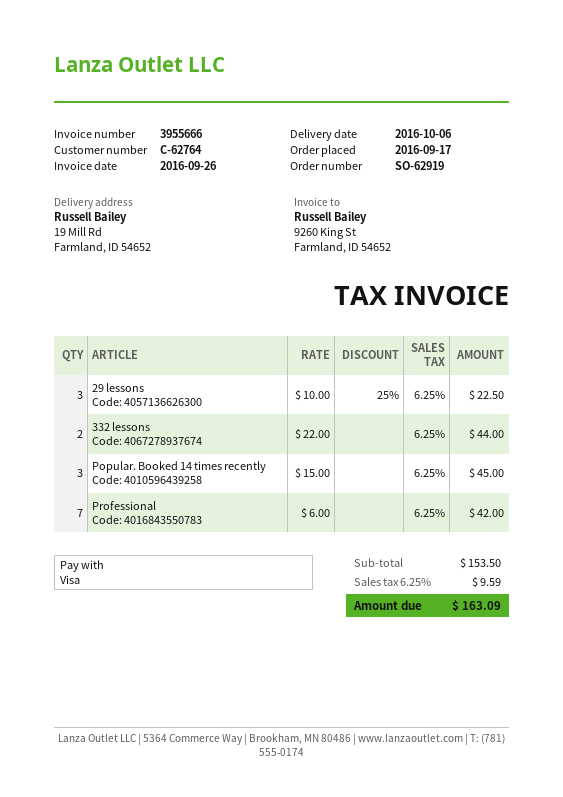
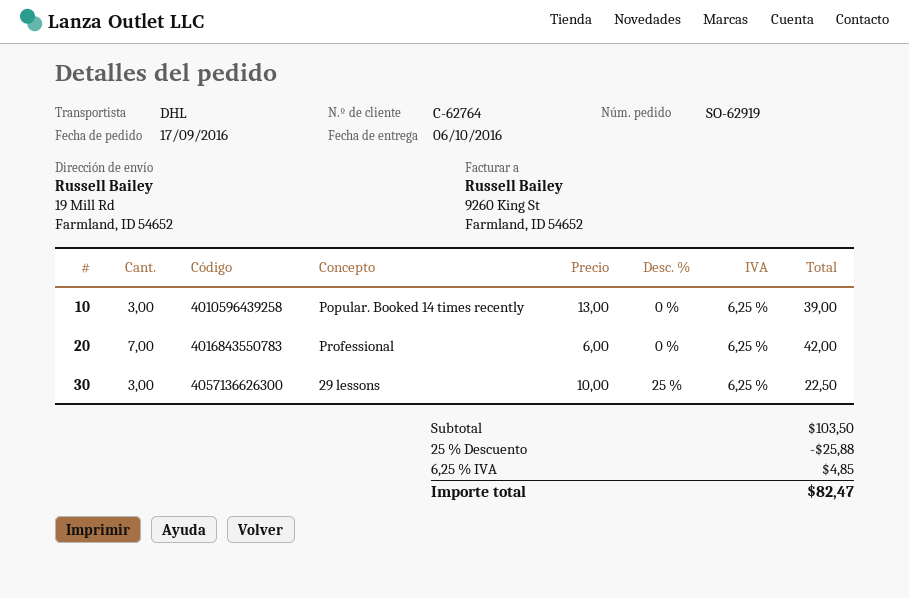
332 lessons: 2 x 22.00 = 44.00 -> none
Popular. Booked 14 times recently: 3 x 15.00 = 45.00 -> 3 x 13.00 = 39.00
subtotal: 153.50 -> 103.50
discount: none -> 25% = 25.88
tax: 6.25% = 9.59 -> 6.25% = 4.85
total: 163.09 -> 82.47

